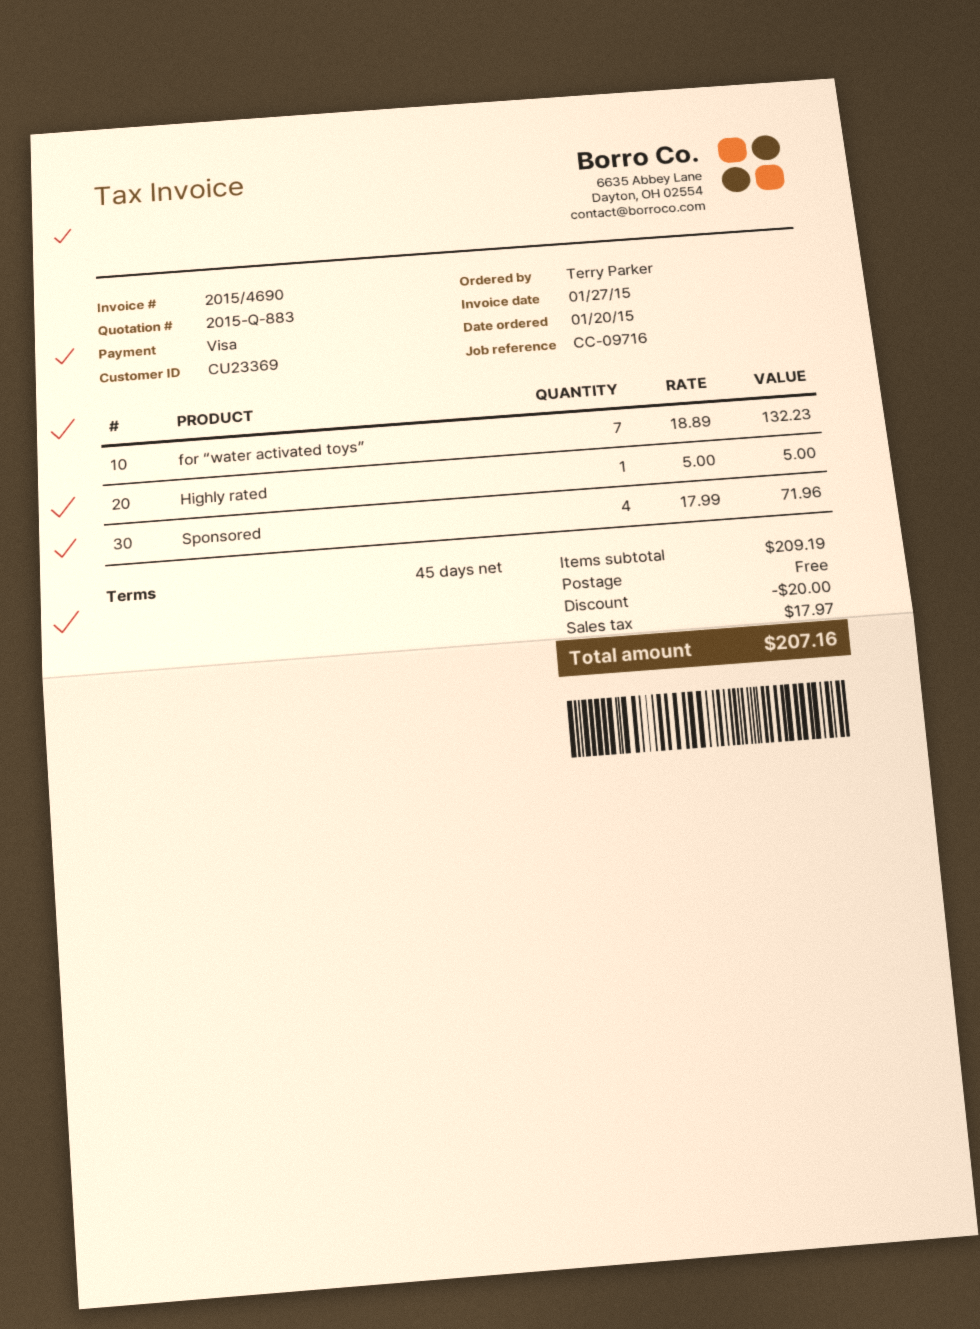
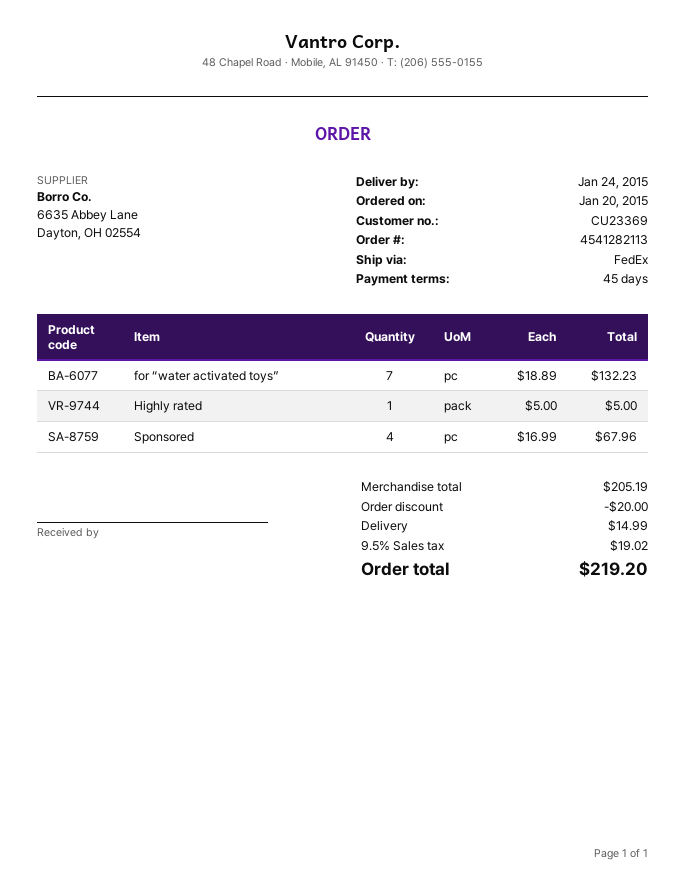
Sponsored: 4 x 17.99 = 71.96 -> 4 x 16.99 = 67.96
subtotal: 209.19 -> 205.19
shipping: 0.00 -> 14.99
tax: 17.97 -> 19.02
total: 207.16 -> 219.20

